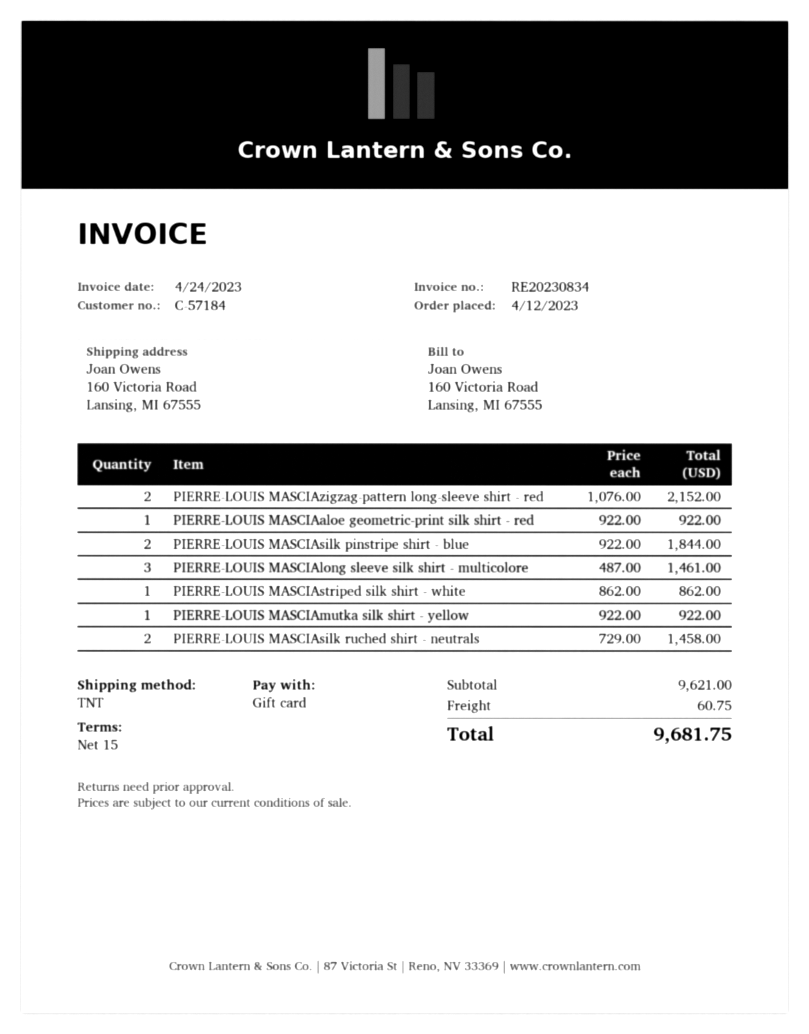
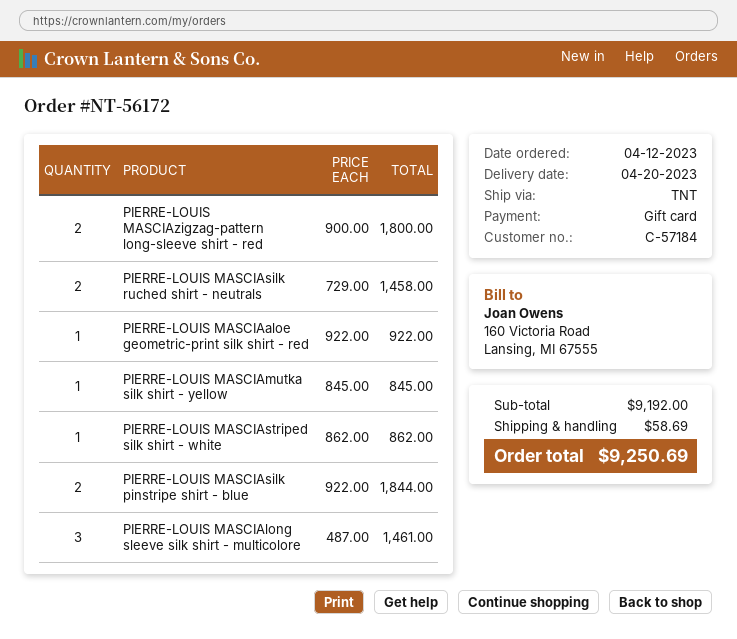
PIERRE-LOUIS MASCIAzigzag-pattern long-sleeve shirt - red: 2 x 1076.00 = 2152.00 -> 2 x 900.00 = 1800.00
PIERRE-LOUIS MASCIAmutka silk shirt - yellow: 1 x 922.00 = 922.00 -> 1 x 845.00 = 845.00
subtotal: 9621.00 -> 9192.00
shipping: 60.75 -> 58.69
total: 9681.75 -> 9250.69

